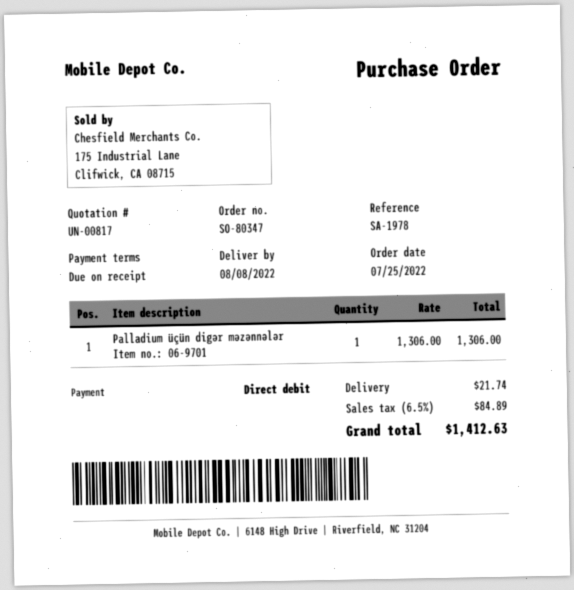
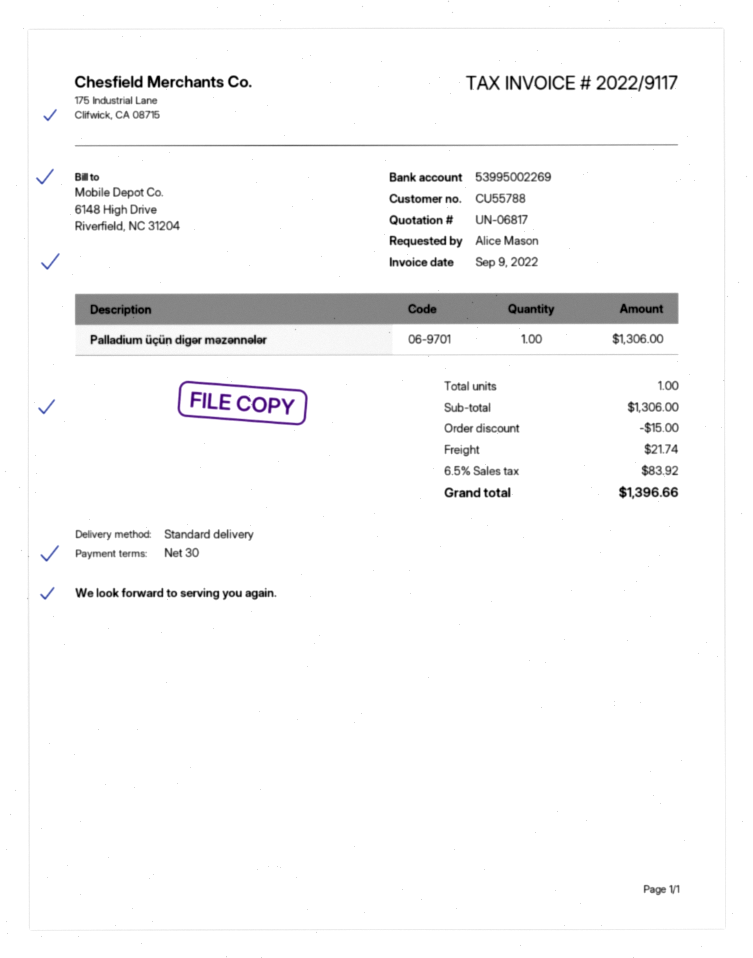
quote number: UN-00817 -> UN-06817
payment terms: on receipt -> 30 days
discount: none -> 15.00
tax: 6.5% = 84.89 -> 6.5% = 83.92
total: 1412.63 -> 1396.66

